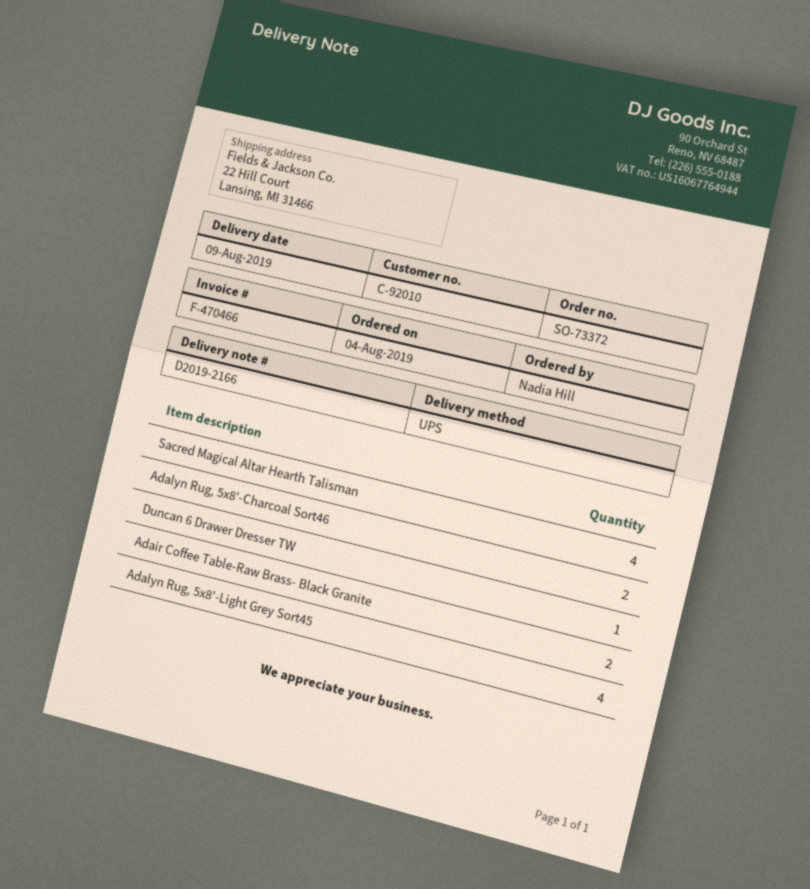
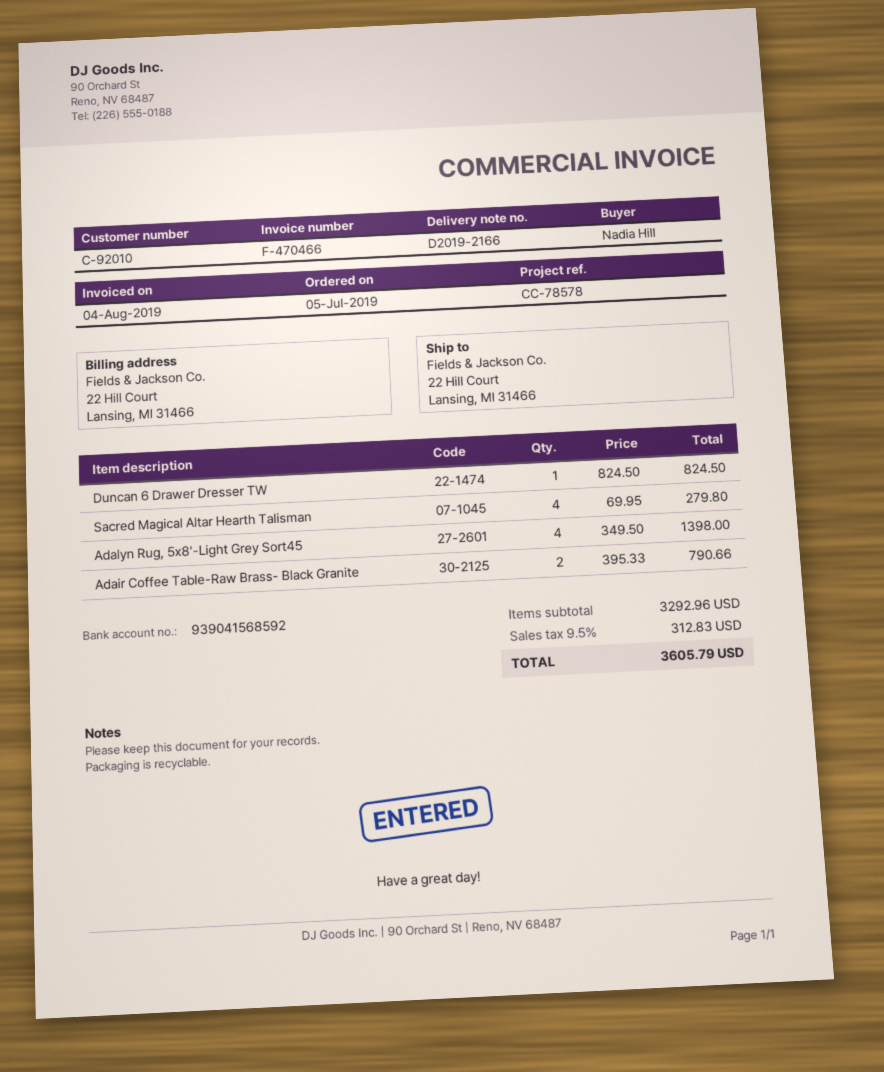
order date: 2019-08-04 -> 2019-07-05
Adalyn Rug, 5x8'-Charcoal Sort46: 2 -> none

